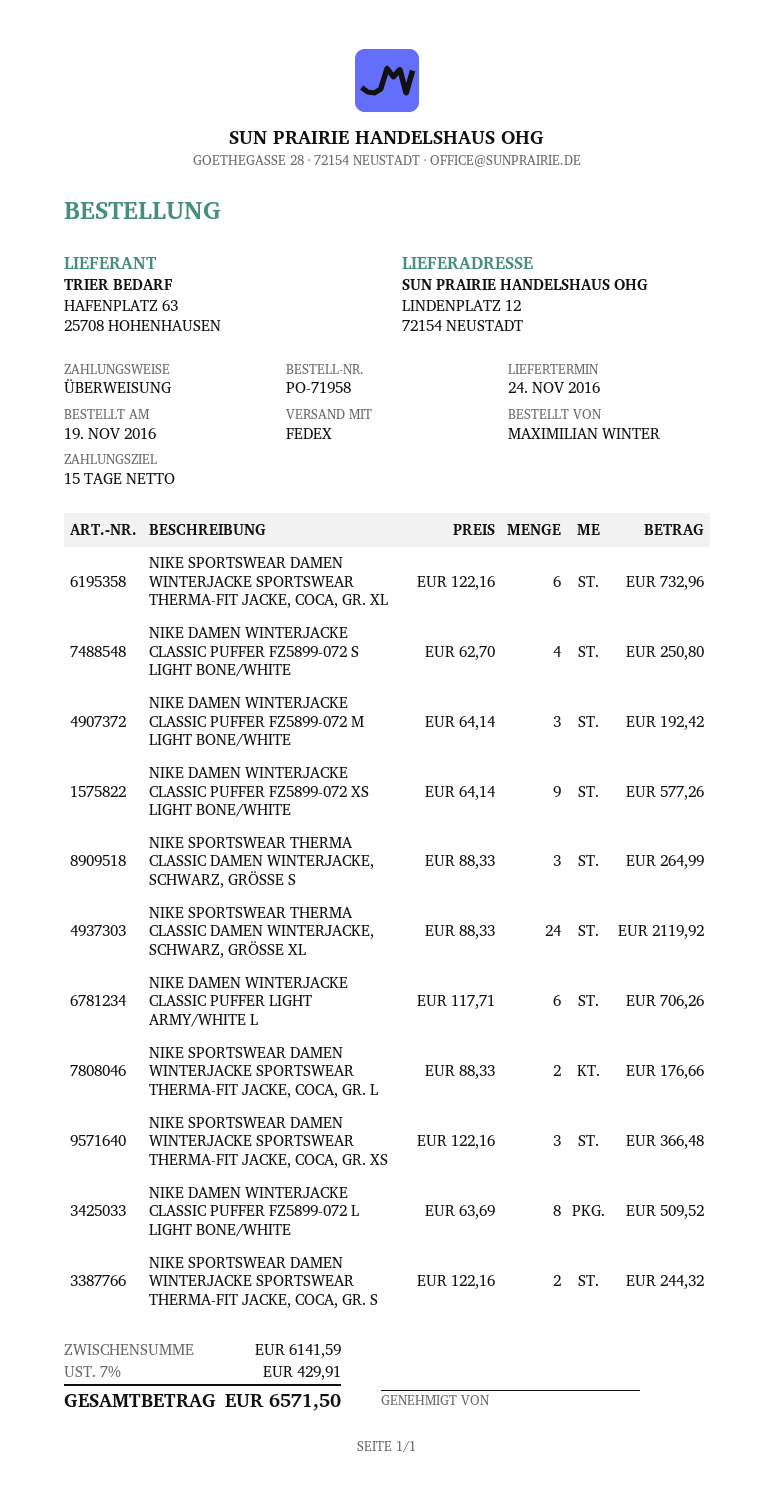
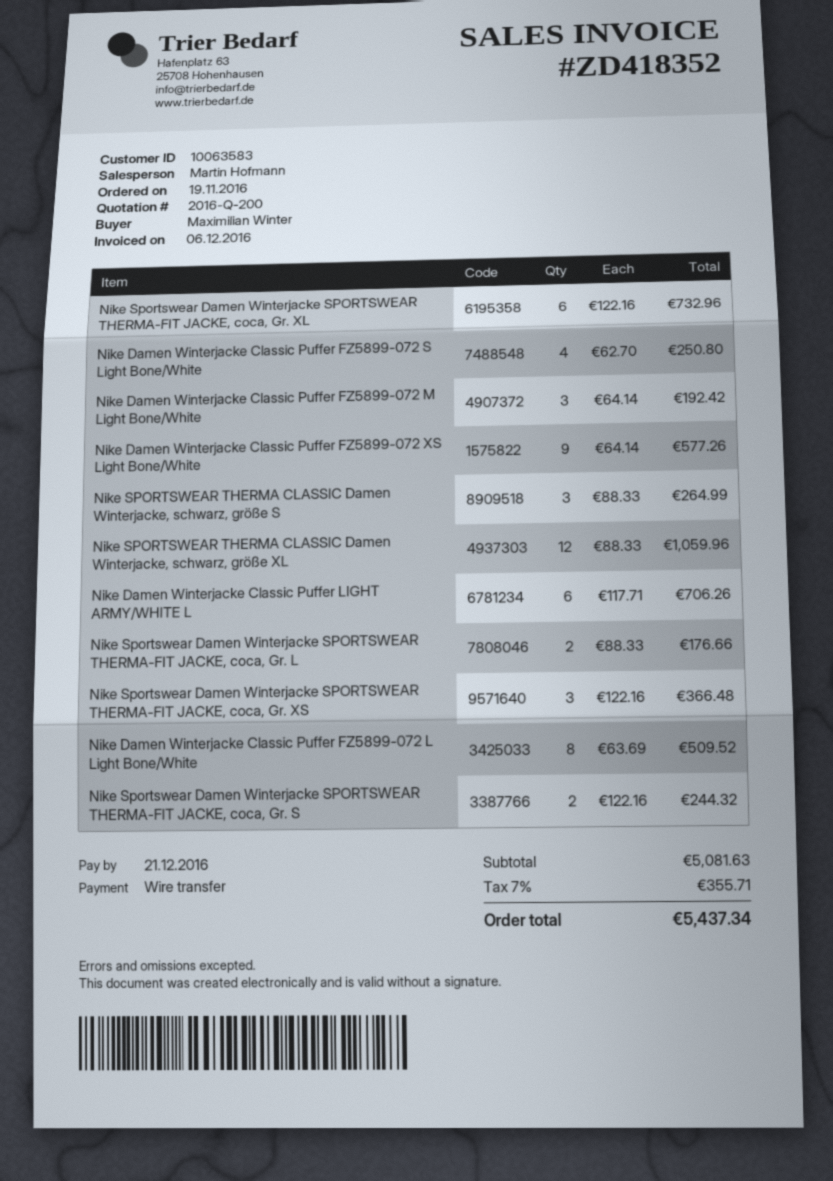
NIKE SPORTSWEAR THERMA CLASSIC DAMEN WINTERJACKE, SCHWARZ, GRÖSSE XL: 24 x 88.33 = 2119.92 -> 12 x 88.33 = 1059.96
subtotal: 6141.59 -> 5081.63
tax: 7% = 429.91 -> 7% = 355.71
total: 6571.50 -> 5437.34

